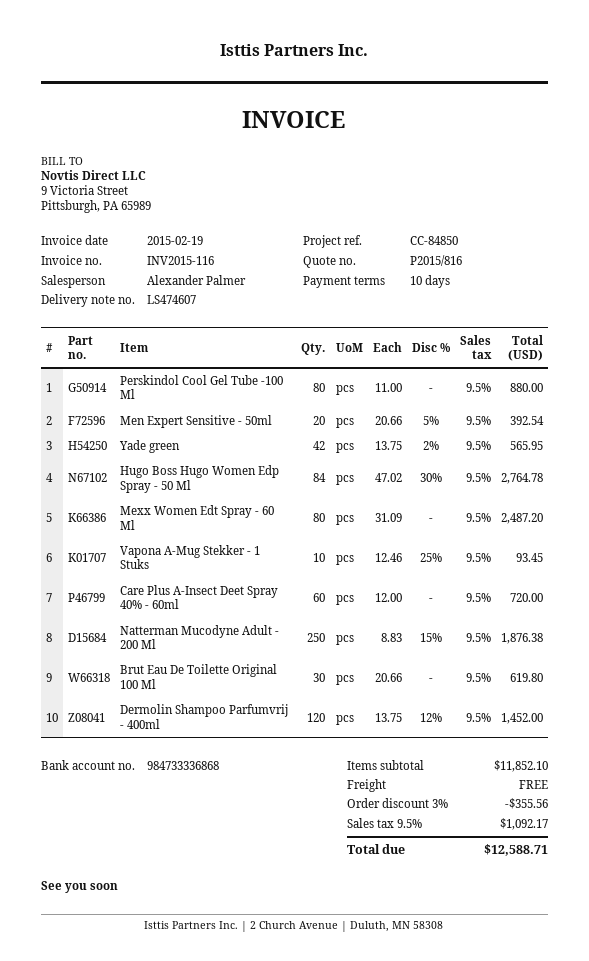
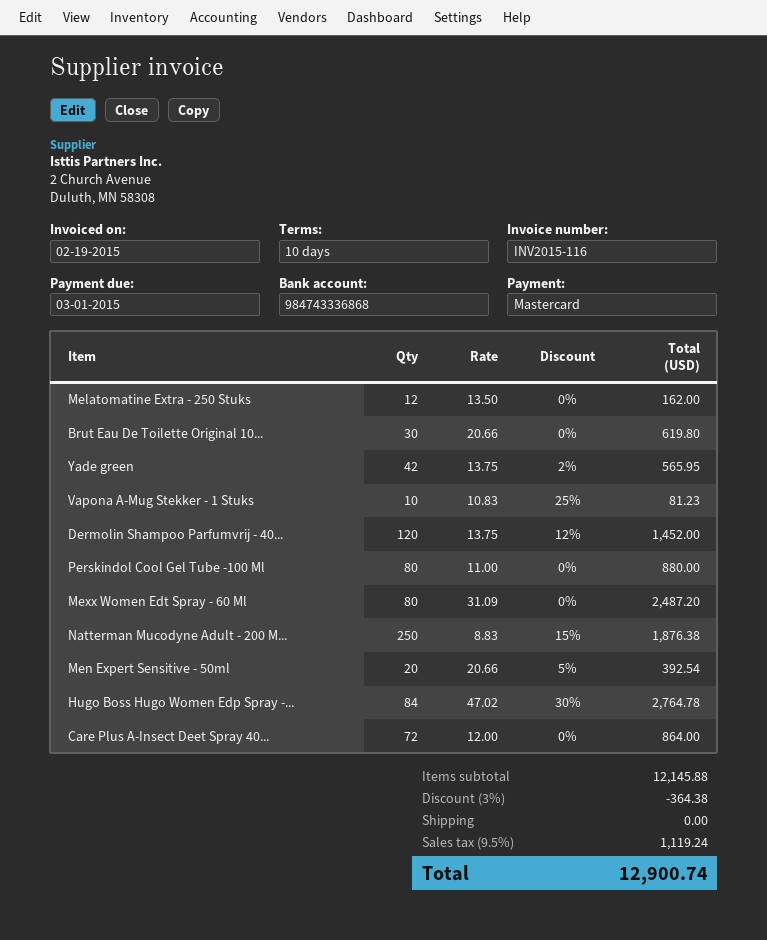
bank account: 984733336868 -> 984743336868
Vapona A-Mug Stekker - 1 Stuks: 10 x 12.46 - 25% = 93.45 -> 10 x 10.83 - 25% = 81.23
Care Plus A-Insect Deet Spray 40% - 60ml: 60 x 12.00 = 720.00 -> 72 x 12.00 = 864.00
Melatomatine Extra - 250 Stuks: none -> 12 x 13.50 = 162.00
subtotal: 11852.10 -> 12145.88
discount: 3% = 355.56 -> 3% = 364.38
tax: 9.5% = 1092.17 -> 9.5% = 1119.24
total: 12588.71 -> 12900.74

